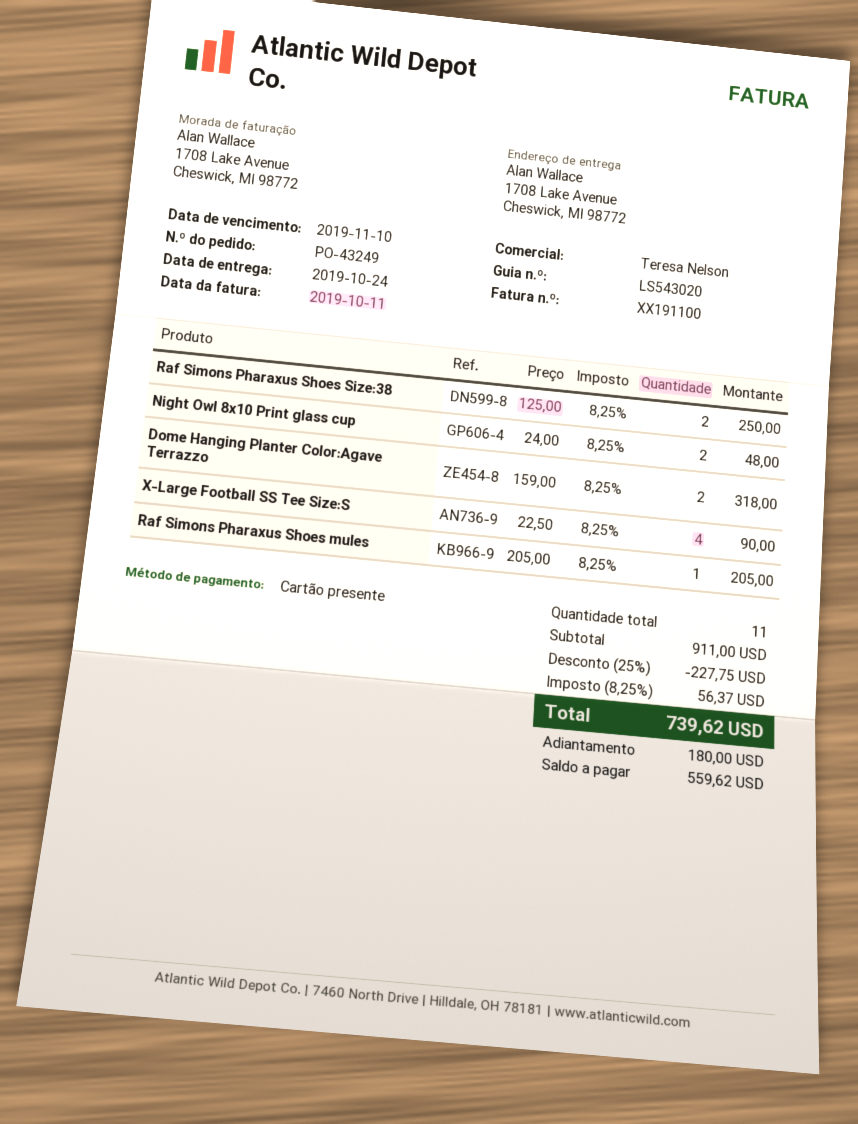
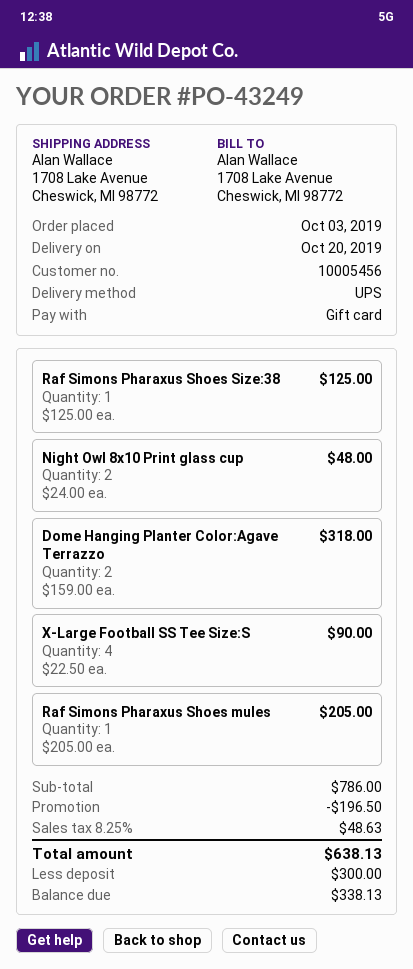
delivery date: 2019-10-24 -> 2019-10-20
Raf Simons Pharaxus Shoes Size:38: 2 x 125.00 = 250.00 -> 1 x 125.00 = 125.00
subtotal: 911.00 -> 786.00
discount: 227.75 -> 196.50
tax: 8.25% = 56.37 -> 8.25% = 48.63
total: 739.62 -> 638.13
deposit: 180.00 -> 300.00
balance: 559.62 -> 338.13

